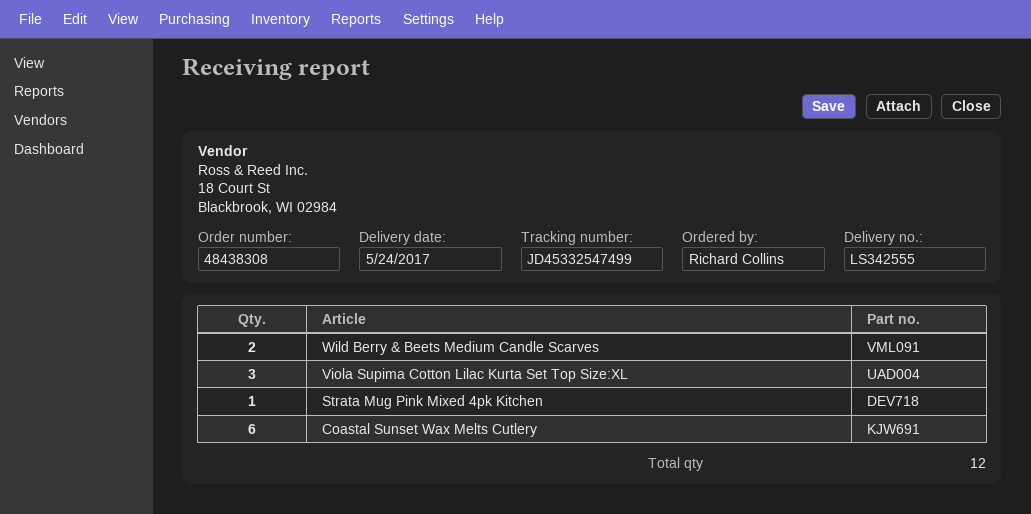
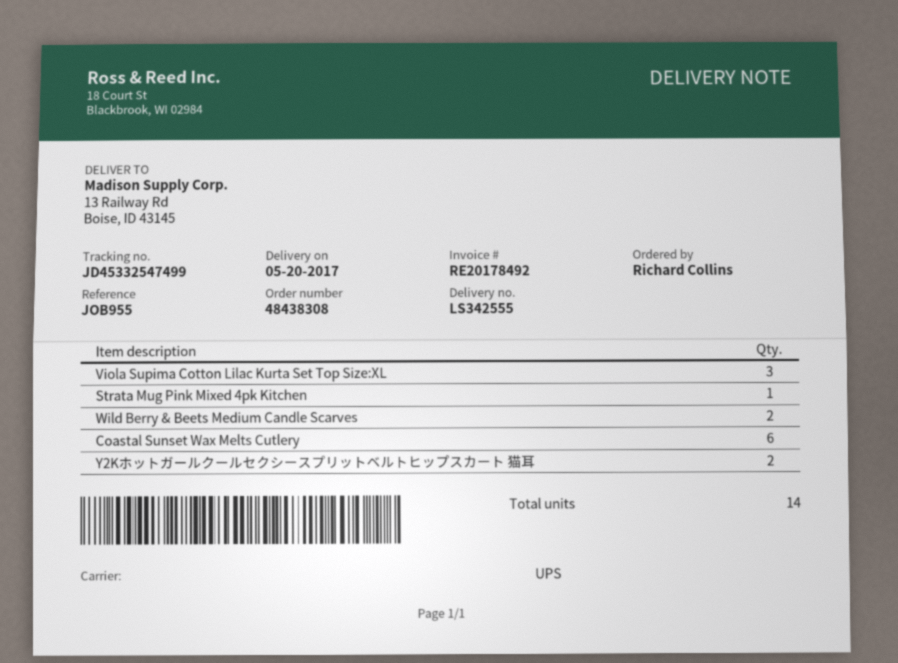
delivery date: 2017-05-24 -> 2017-05-20
Y2Kホットガールクールセクシースプリットベルトヒップスカート 猫耳: none -> 2
total quantity: 12 -> 14

